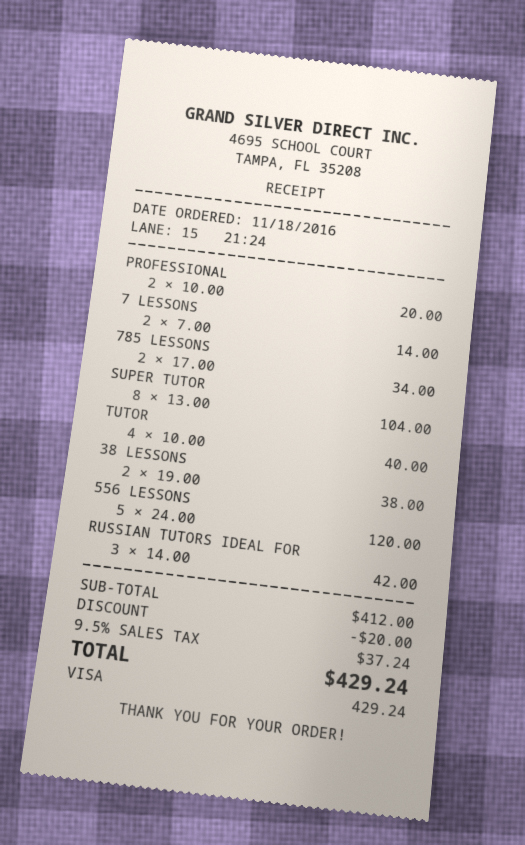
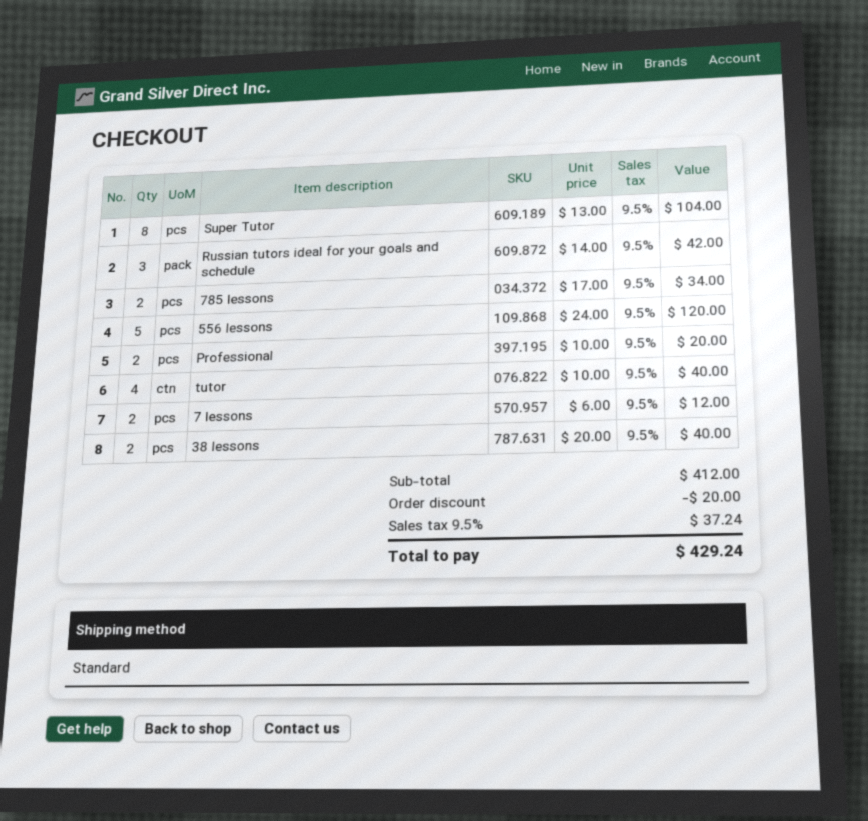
7 LESSONS: 2 x 7.00 = 14.00 -> 2 x 6.00 = 12.00
38 LESSONS: 2 x 19.00 = 38.00 -> 2 x 20.00 = 40.00

